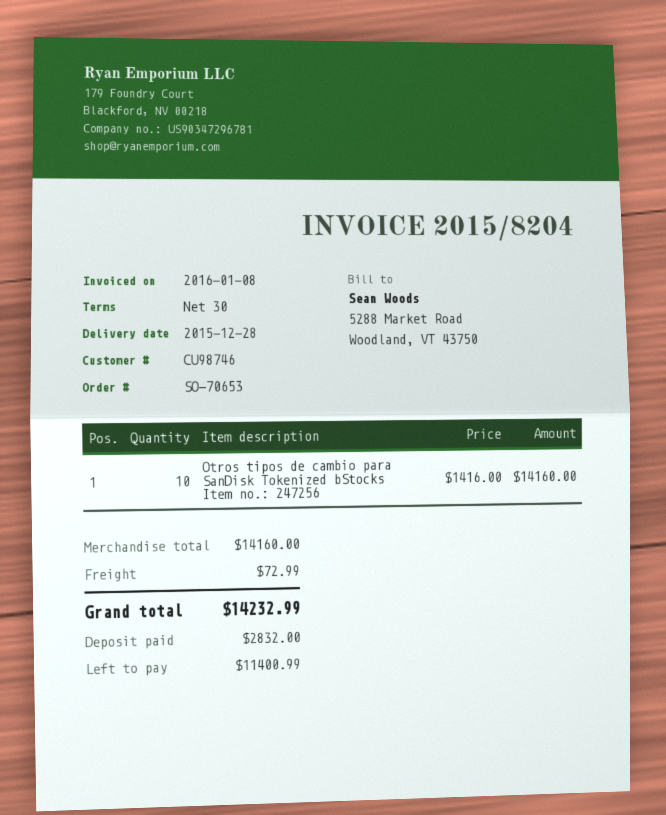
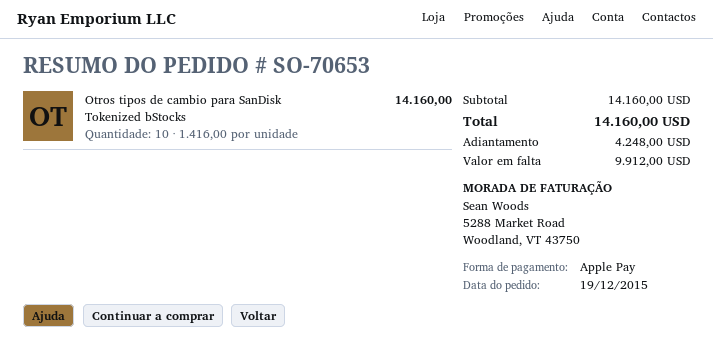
shipping: 72.99 -> none
total: 14232.99 -> 14160.00
deposit: 2832.00 -> 4248.00
balance: 11400.99 -> 9912.00

